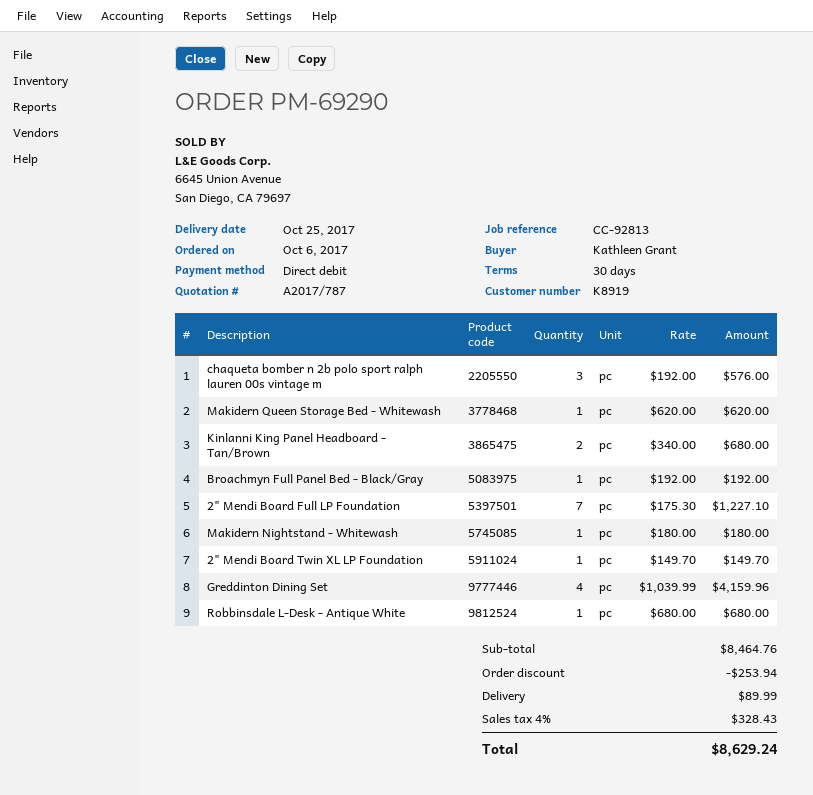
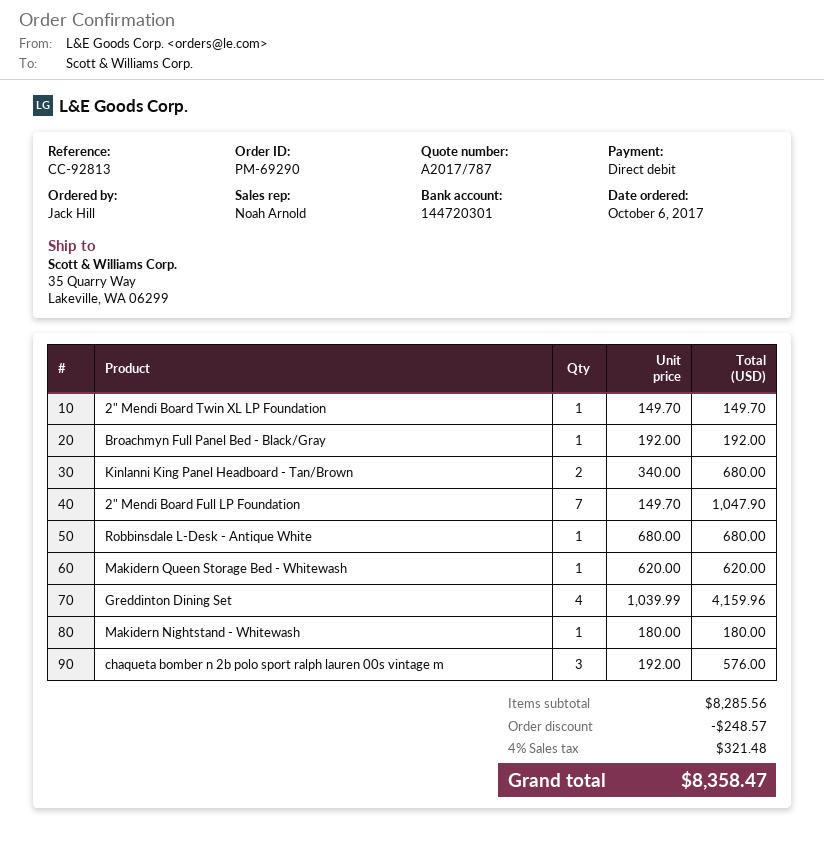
ordered by: Kathleen Grant -> Jack Hill
2" Mendi Board Full LP Foundation: 7 x 175.30 = 1227.10 -> 7 x 149.70 = 1047.90
subtotal: 8464.76 -> 8285.56
discount: 253.94 -> 248.57
shipping: 89.99 -> none
tax: 4% = 328.43 -> 4% = 321.48
total: 8629.24 -> 8358.47

